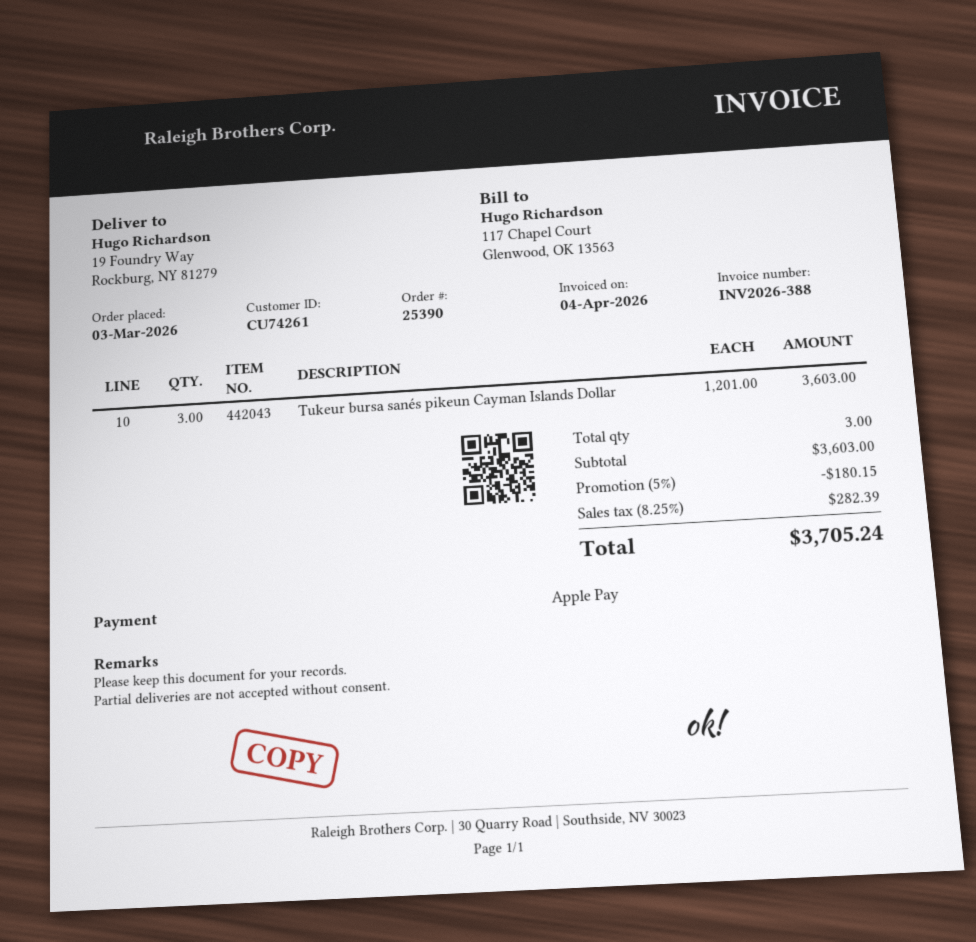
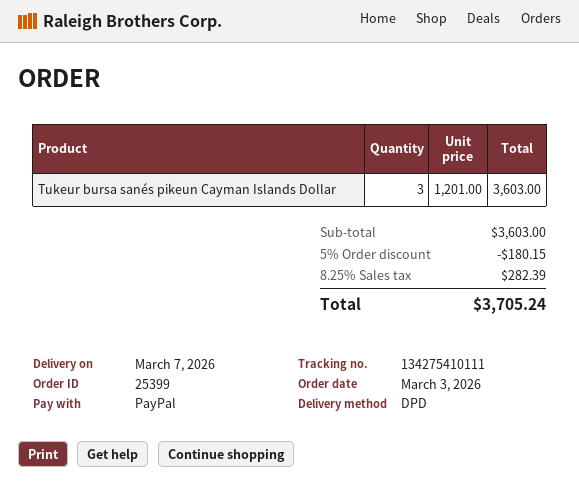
order number: 25390 -> 25399
payment method: Apple Pay -> PayPal

